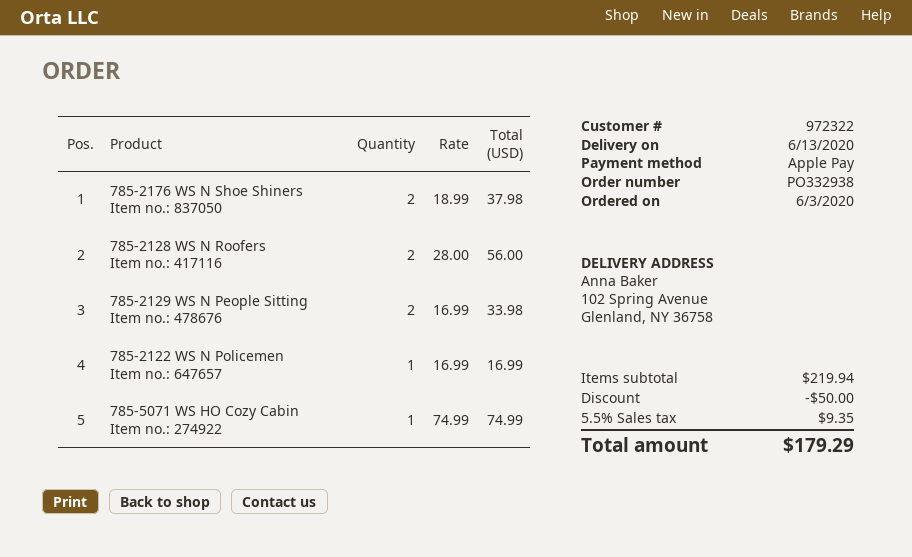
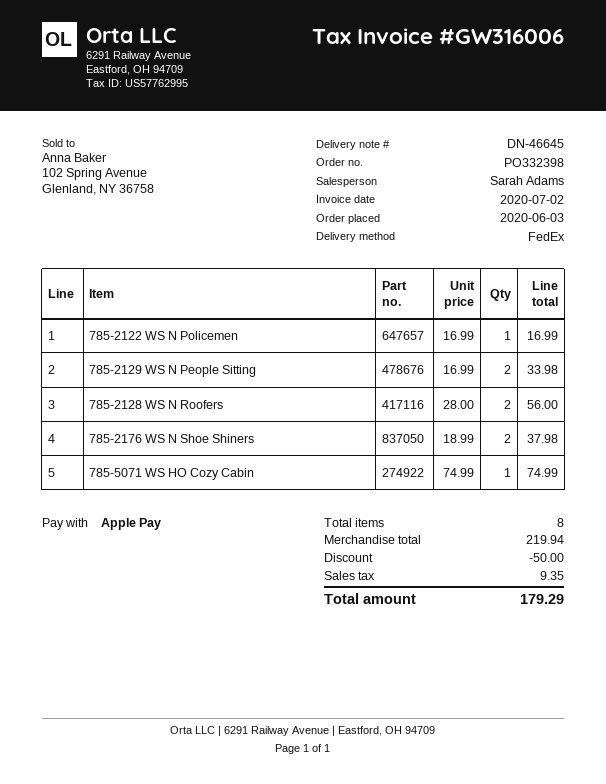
order number: PO332938 -> PO332398

